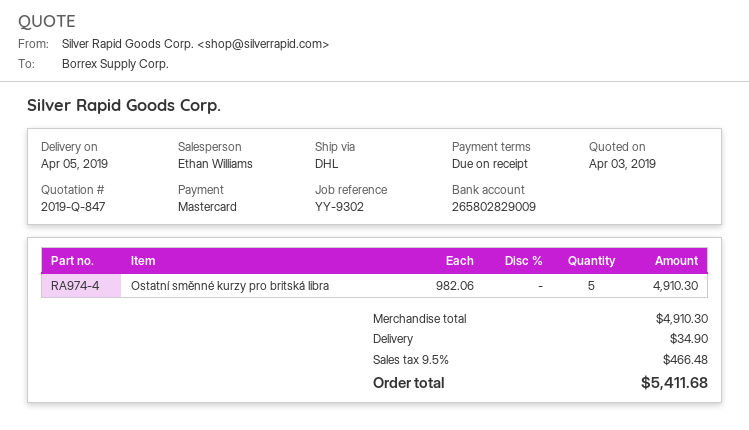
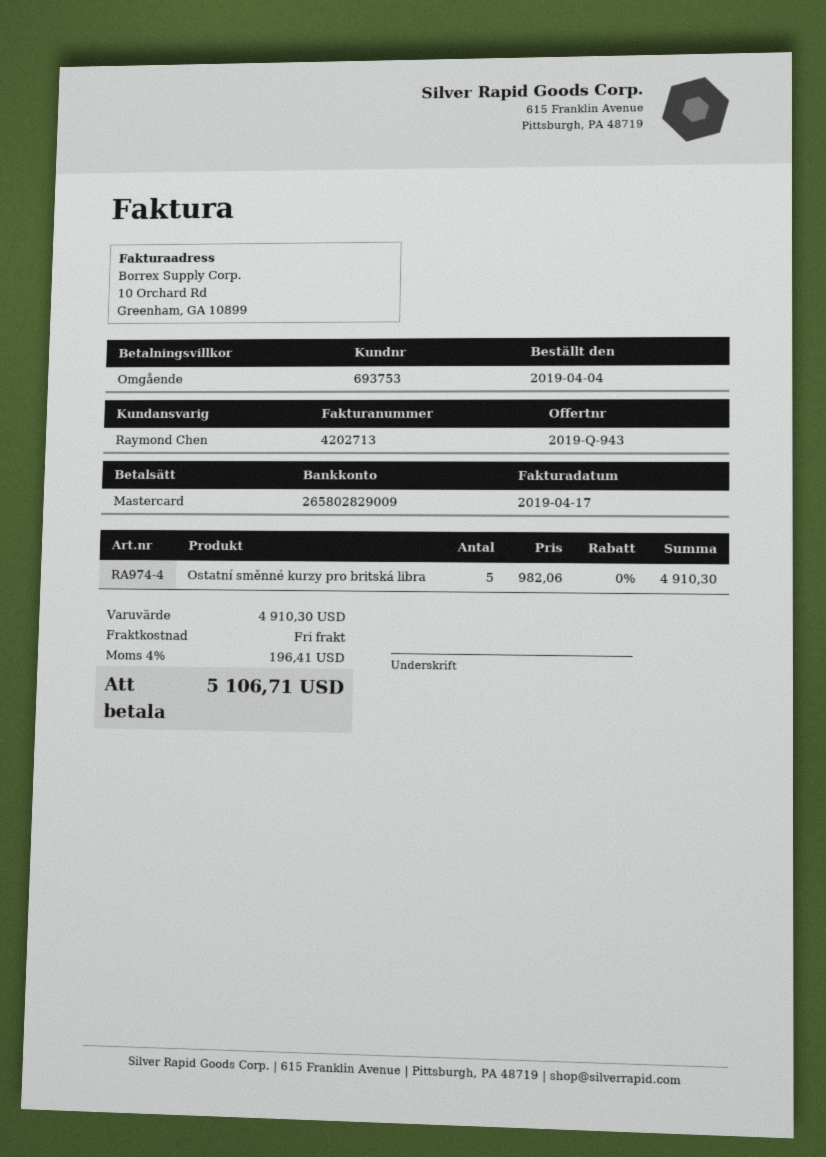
quote number: 2019-Q-847 -> 2019-Q-943
sales rep: Ethan Williams -> Raymond Chen
shipping: 34.90 -> 0.00
tax: 9.5% = 466.48 -> 4% = 196.41
total: 5411.68 -> 5106.71

